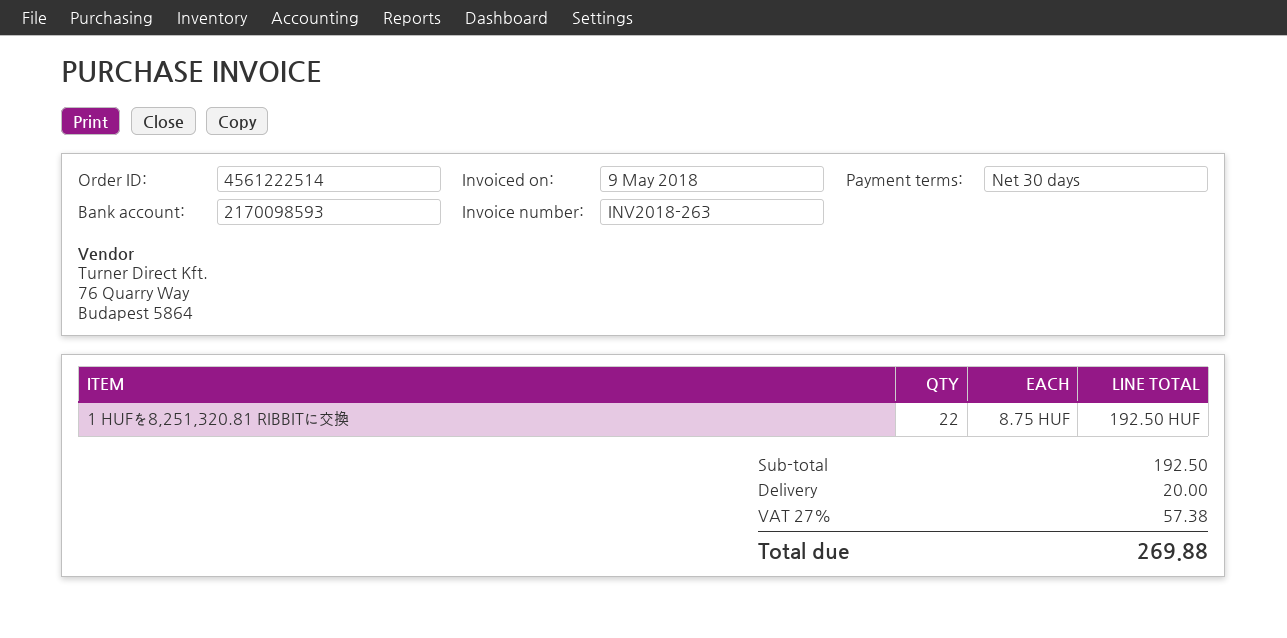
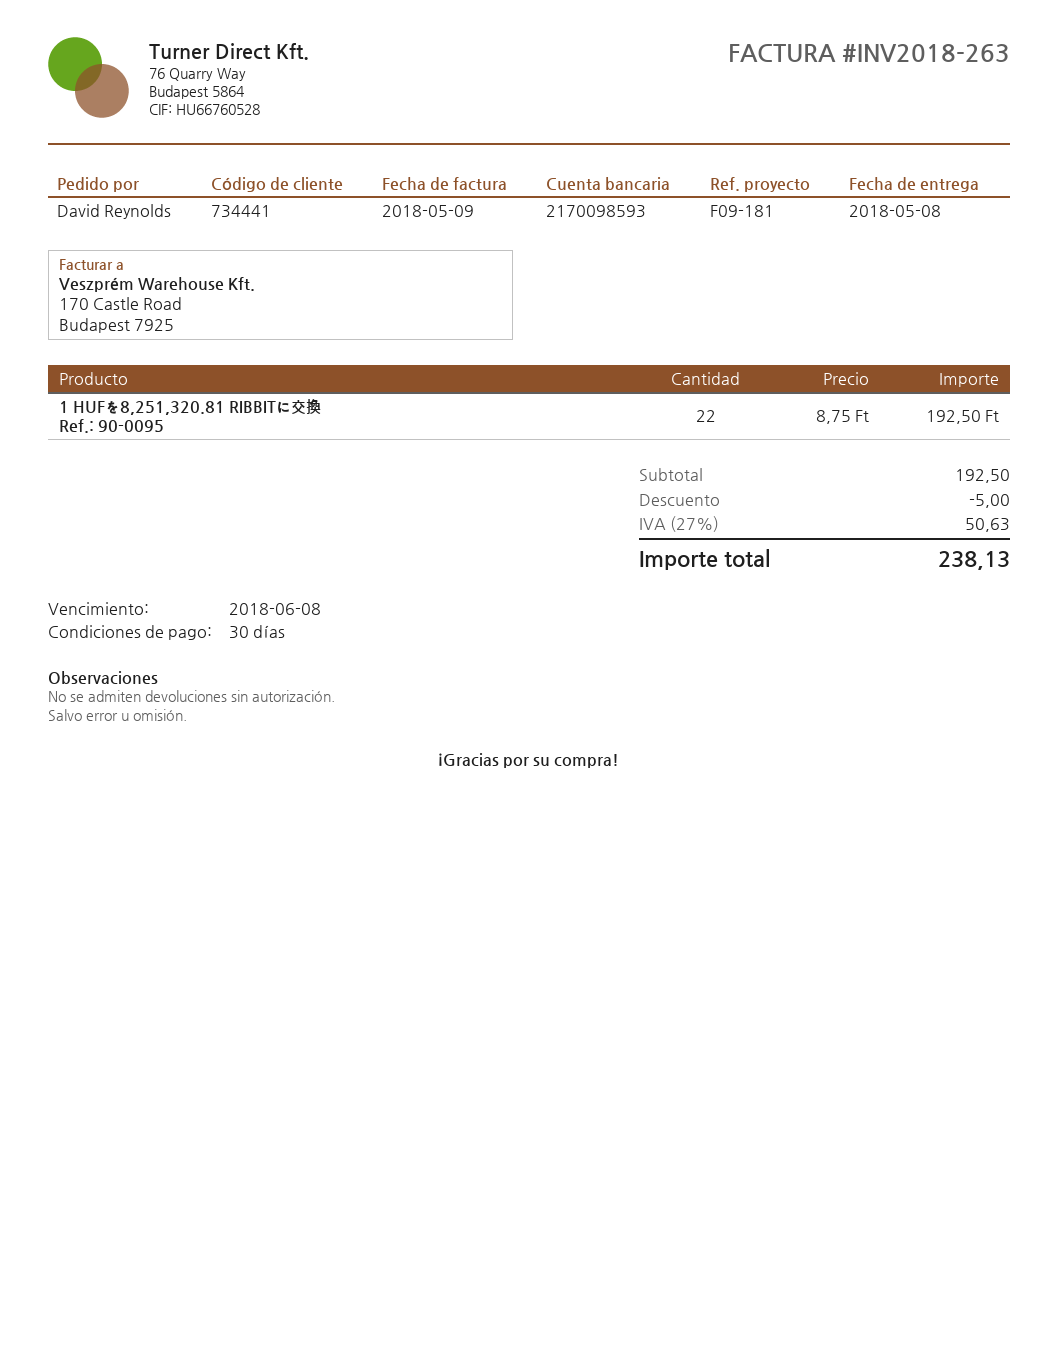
discount: none -> 5.00
shipping: 20.00 -> none
tax: 27% = 57.38 -> 27% = 50.63
total: 269.88 -> 238.13

